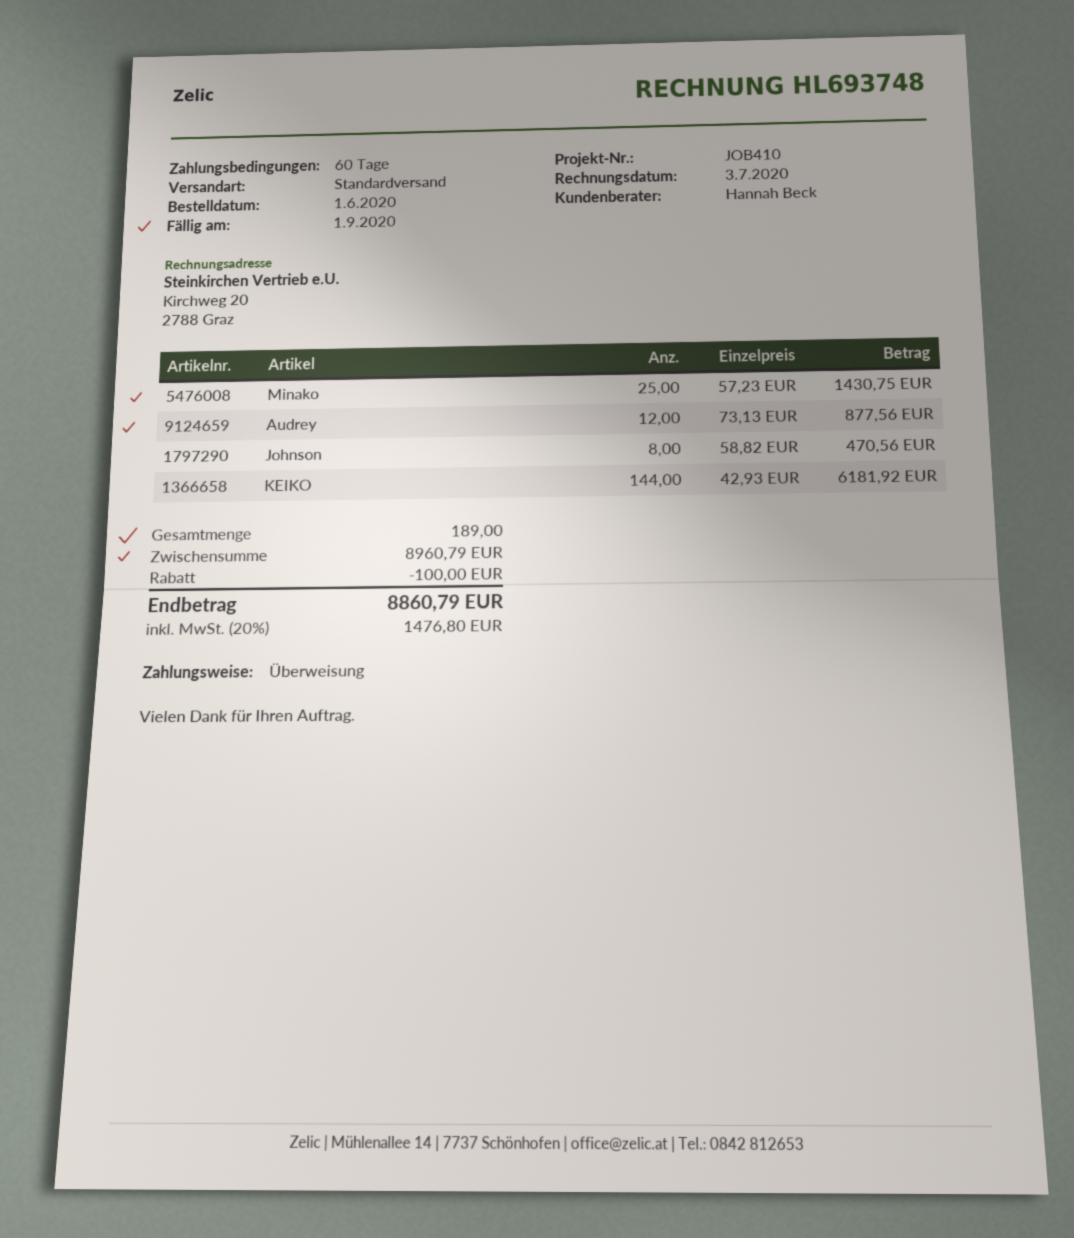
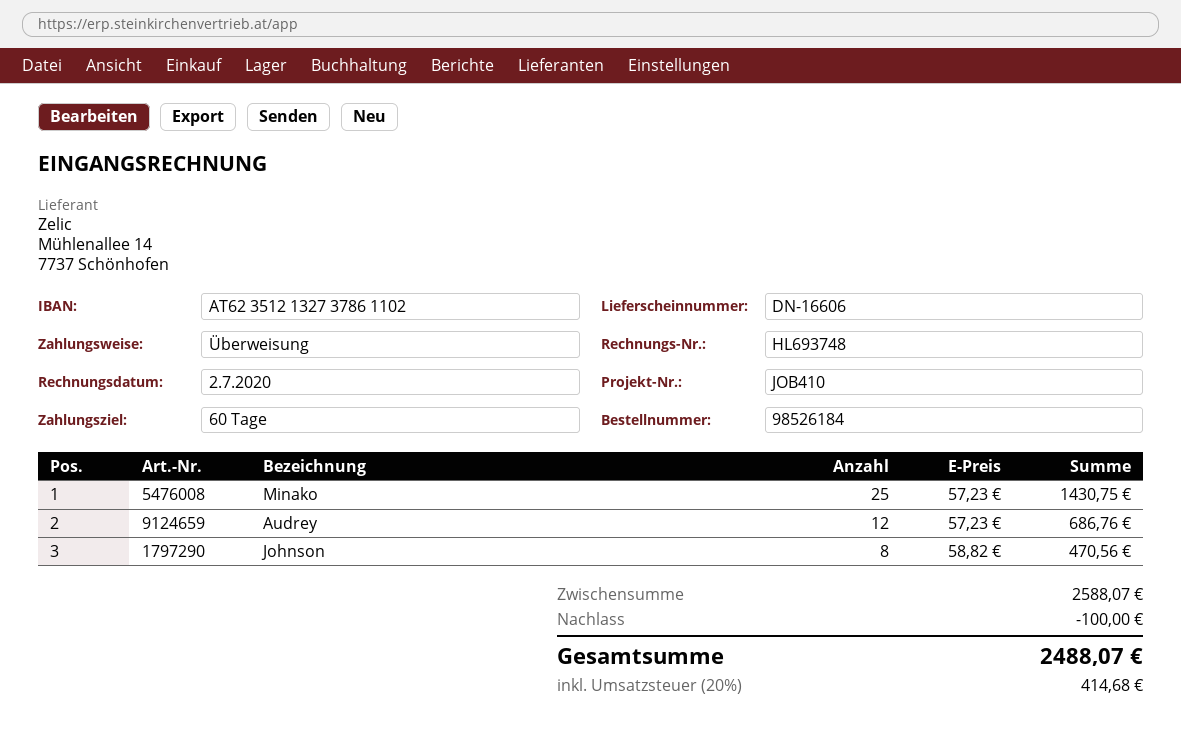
invoice date: 2020-07-03 -> 2020-07-02
Audrey: 12 x 73.13 = 877.56 -> 12 x 57.23 = 686.76
KEIKO: 144 x 42.93 = 6181.92 -> none
subtotal: 8960.79 -> 2588.07
tax: 20% = 1476.80 -> 20% = 414.68
total: 8860.79 -> 2488.07

